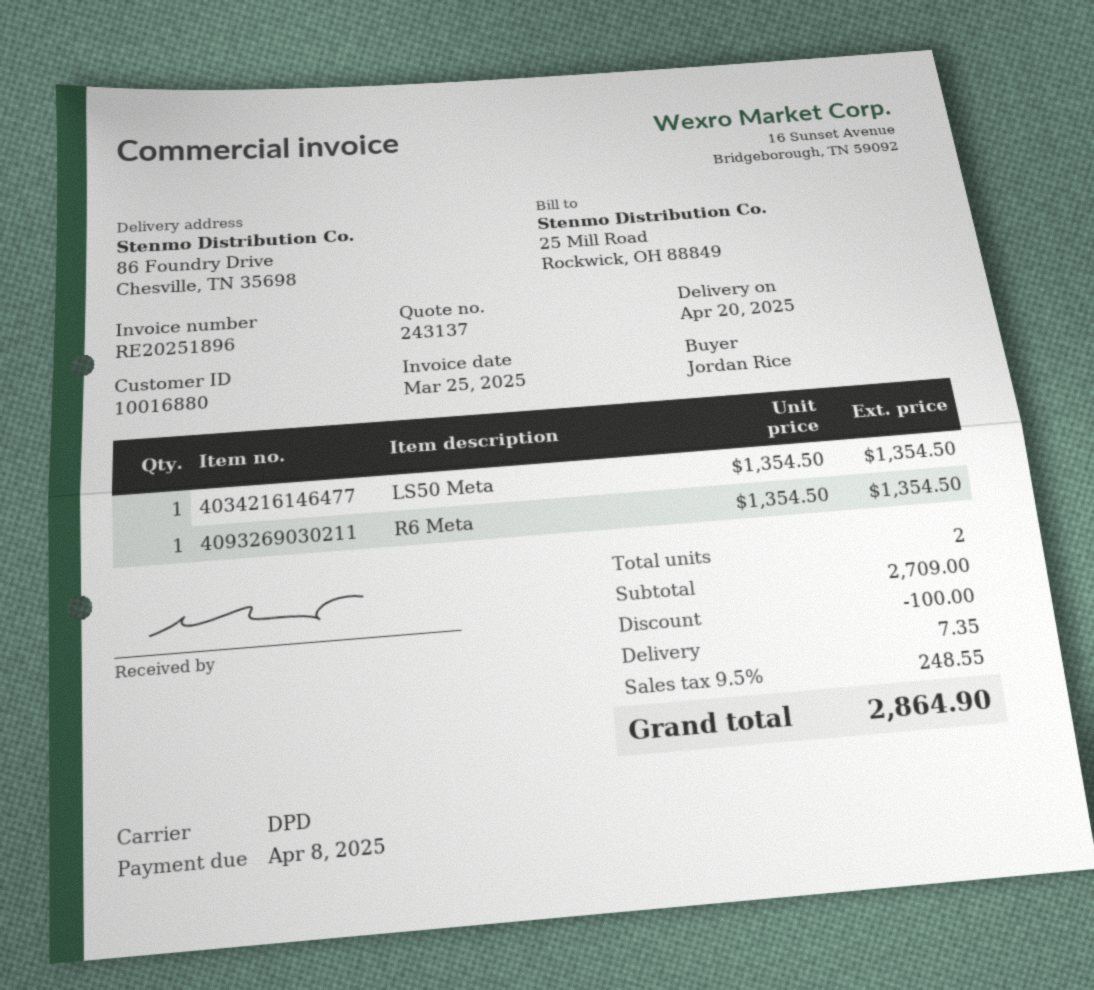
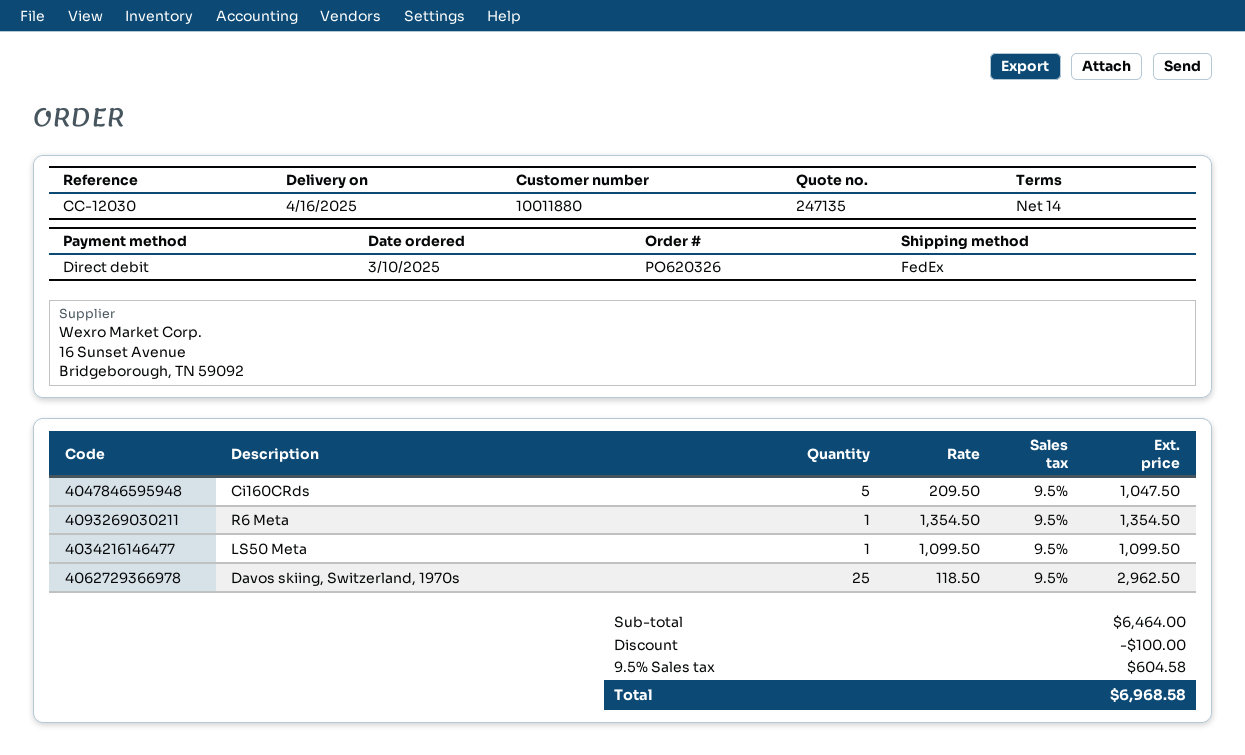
quote number: 243137 -> 247135
delivery date: 2025-04-20 -> 2025-04-16
customer number: 10016880 -> 10011880
shipping method: DPD -> FedEx
LS50 Meta: 1 x 1354.50 = 1354.50 -> 1 x 1099.50 = 1099.50
Ci160CRds: none -> 5 x 209.50 = 1047.50
Davos skiing, Switzerland, 1970s: none -> 25 x 118.50 = 2962.50
subtotal: 2709.00 -> 6464.00
shipping: 7.35 -> none
tax: 9.5% = 248.55 -> 9.5% = 604.58
total: 2864.90 -> 6968.58

